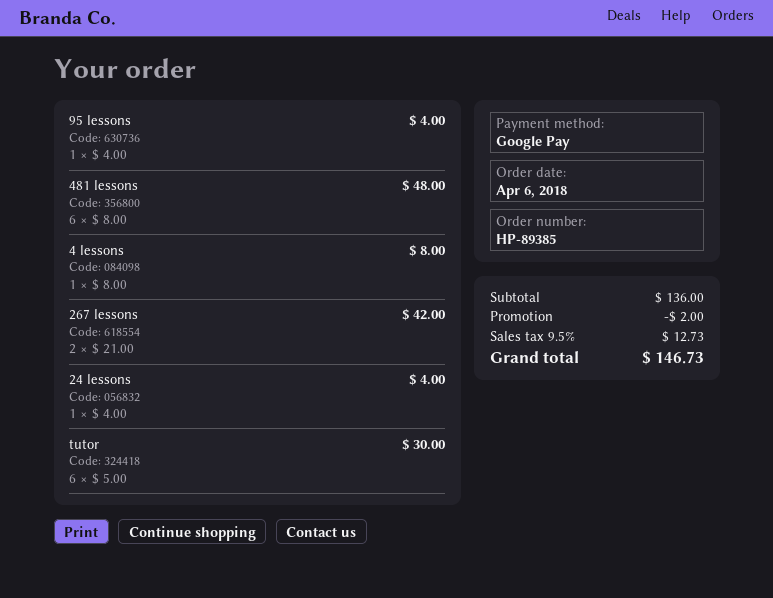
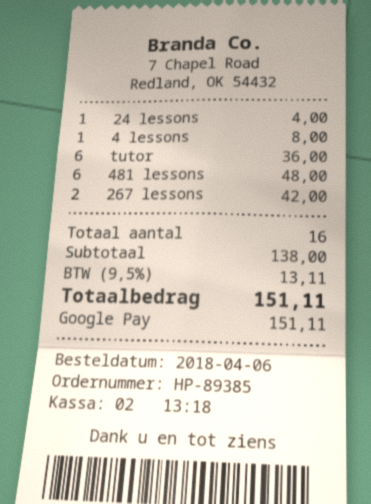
95 lessons: 1 for 4.00 -> none
tutor: 6 for 30.00 -> 6 for 36.00
subtotal: 136.00 -> 138.00
discount: 2.00 -> none
tax: 9.5% = 12.73 -> 9.5% = 13.11
total: 146.73 -> 151.11

